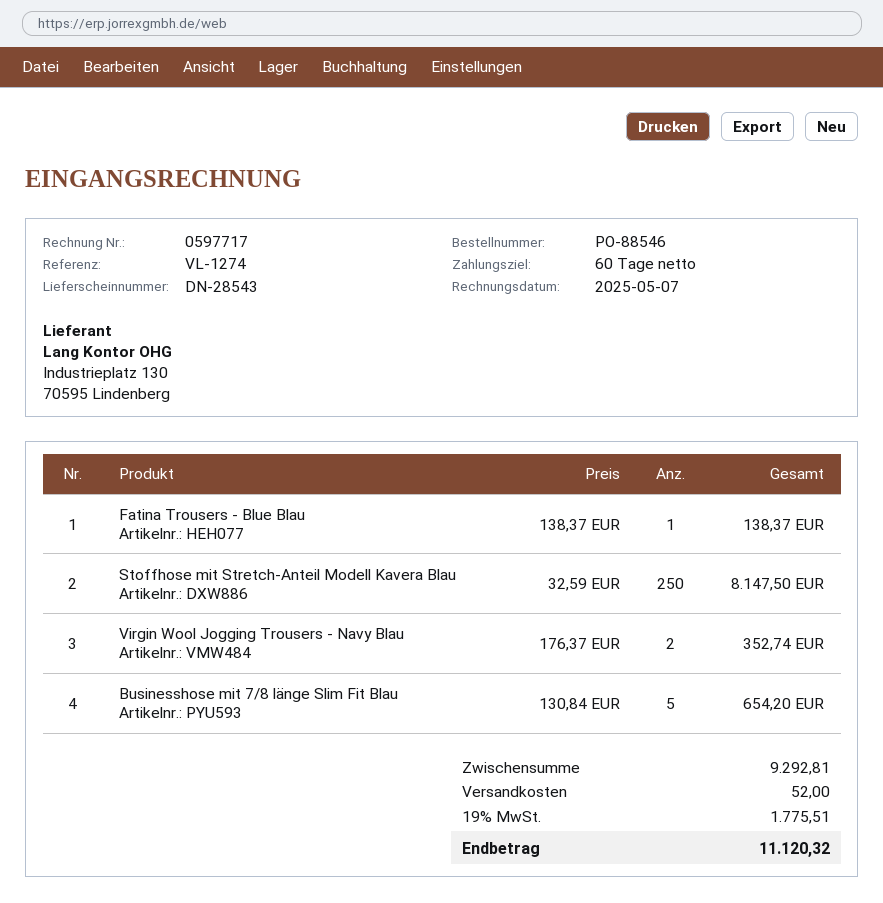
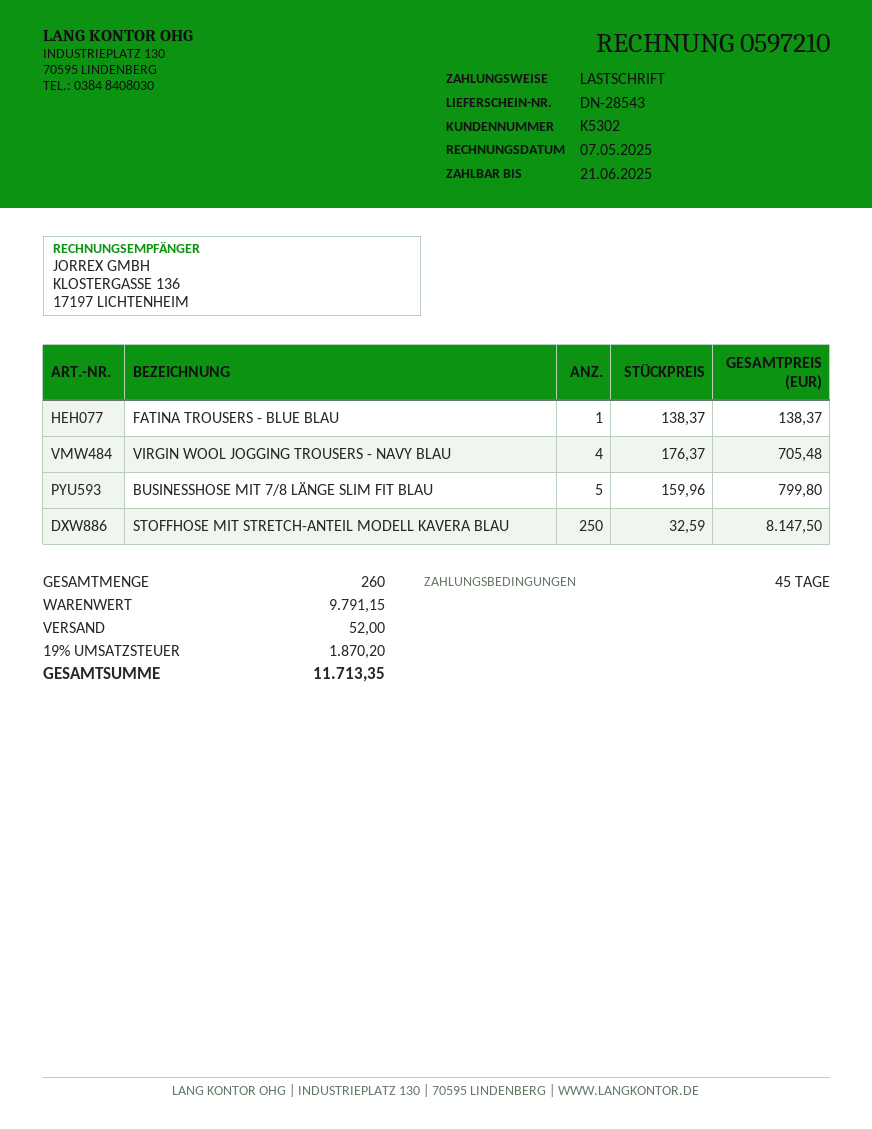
invoice number: 0597717 -> 0597210
payment terms: 60 days -> 45 days
Virgin Wool Jogging Trousers - Navy Blau: 2 x 176.37 = 352.74 -> 4 x 176.37 = 705.48
Businesshose mit 7/8 länge Slim Fit Blau: 5 x 130.84 = 654.20 -> 5 x 159.96 = 799.80
subtotal: 9292.81 -> 9791.15
tax: 19% = 1775.51 -> 19% = 1870.20
total: 11120.32 -> 11713.35

